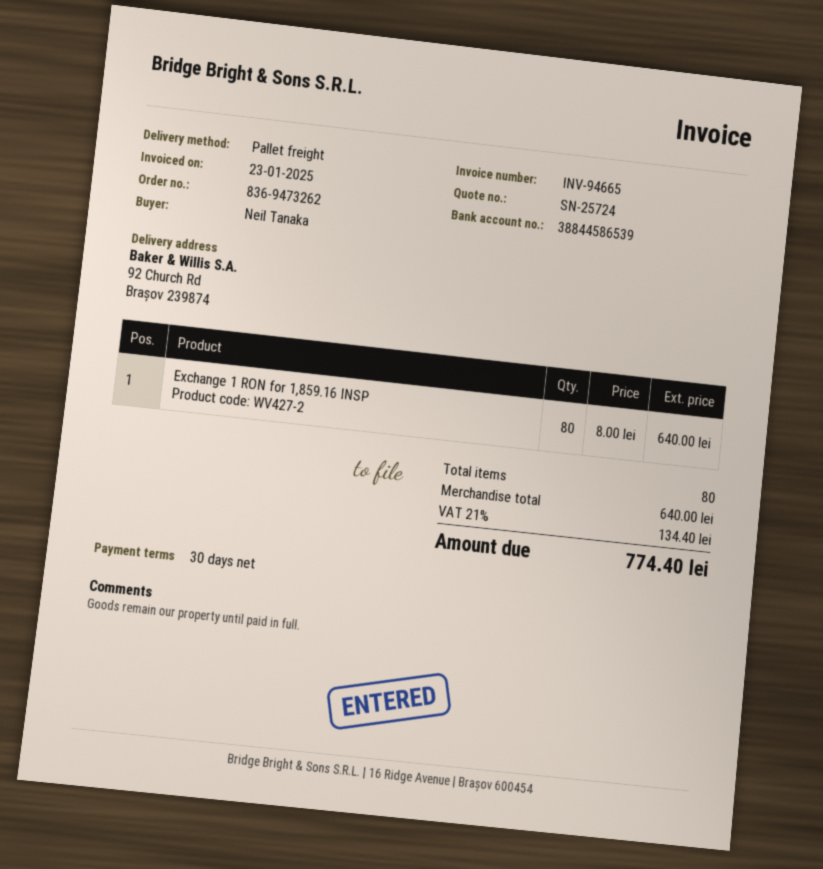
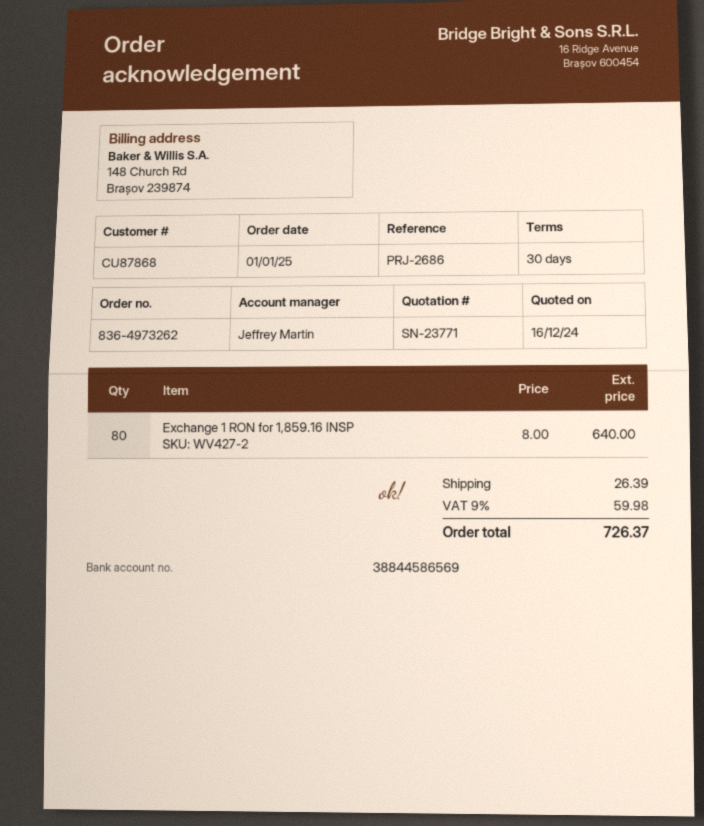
quote number: SN-25724 -> SN-23771
order number: 836-9473262 -> 836-4973262
bank account: 38844586539 -> 38844586569
shipping: none -> 26.39
tax: 21% = 134.40 -> 9% = 59.98
total: 774.40 -> 726.37

